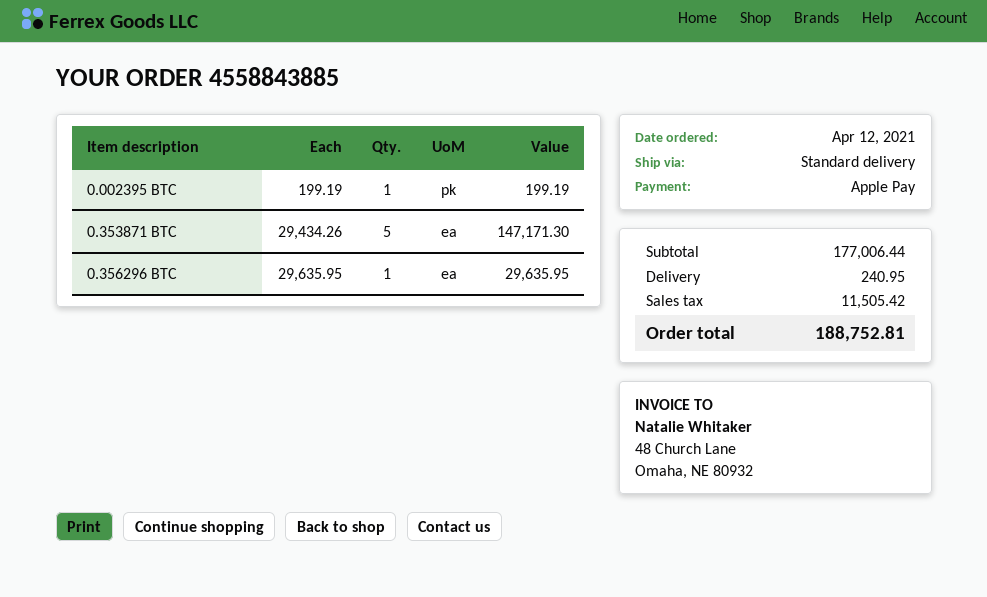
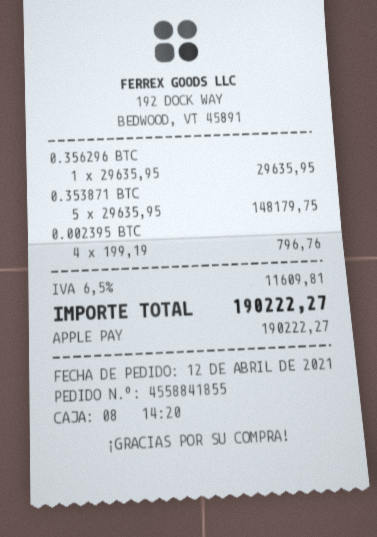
order number: 4558843885 -> 4558841855
0.002395 BTC: 1 x 199.19 = 199.19 -> 4 x 199.19 = 796.76
0.353871 BTC: 5 x 29434.26 = 147171.30 -> 5 x 29635.95 = 148179.75
shipping: 240.95 -> none
tax: 11505.42 -> 11609.81
total: 188752.81 -> 190222.27

